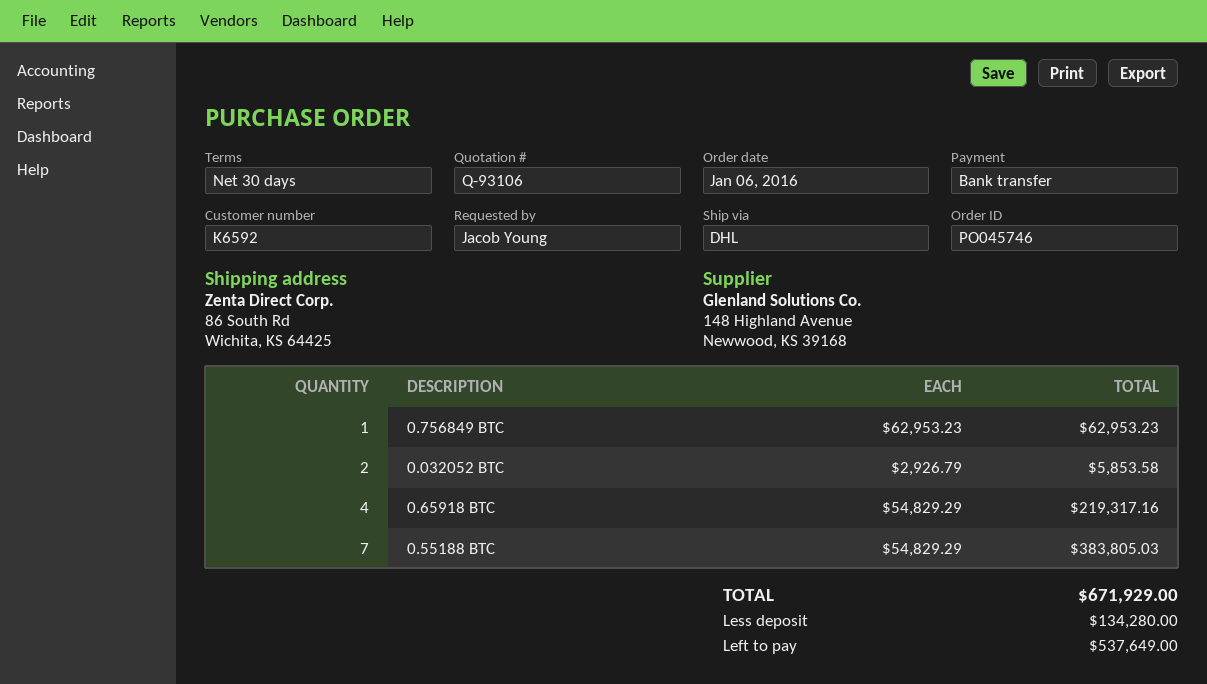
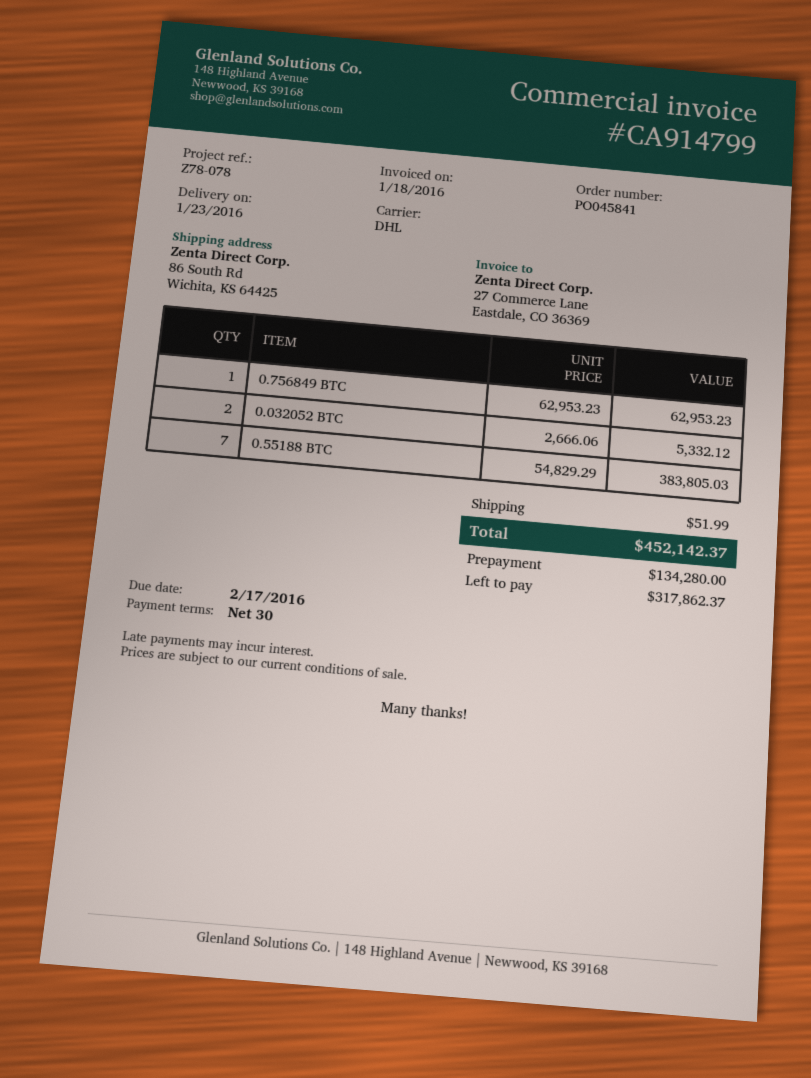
order number: PO045746 -> PO045841
0.032052 BTC: 2 x 2926.79 = 5853.58 -> 2 x 2666.06 = 5332.12
0.65918 BTC: 4 x 54829.29 = 219317.16 -> none
shipping: none -> 51.99
total: 671929.00 -> 452142.37
balance: 537649.00 -> 317862.37

